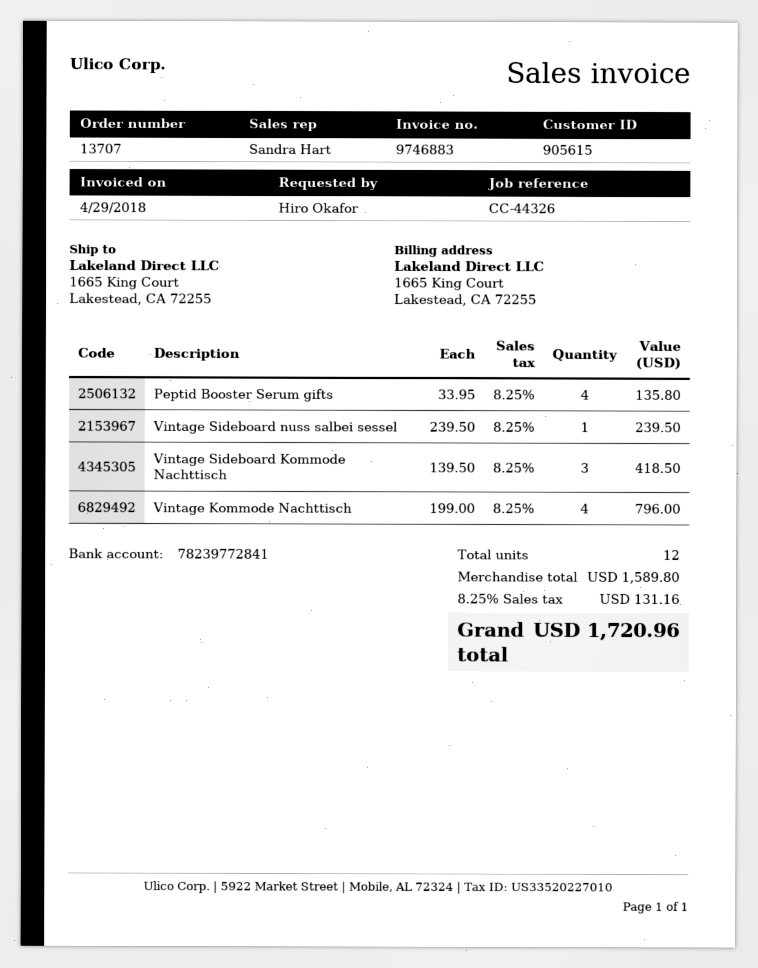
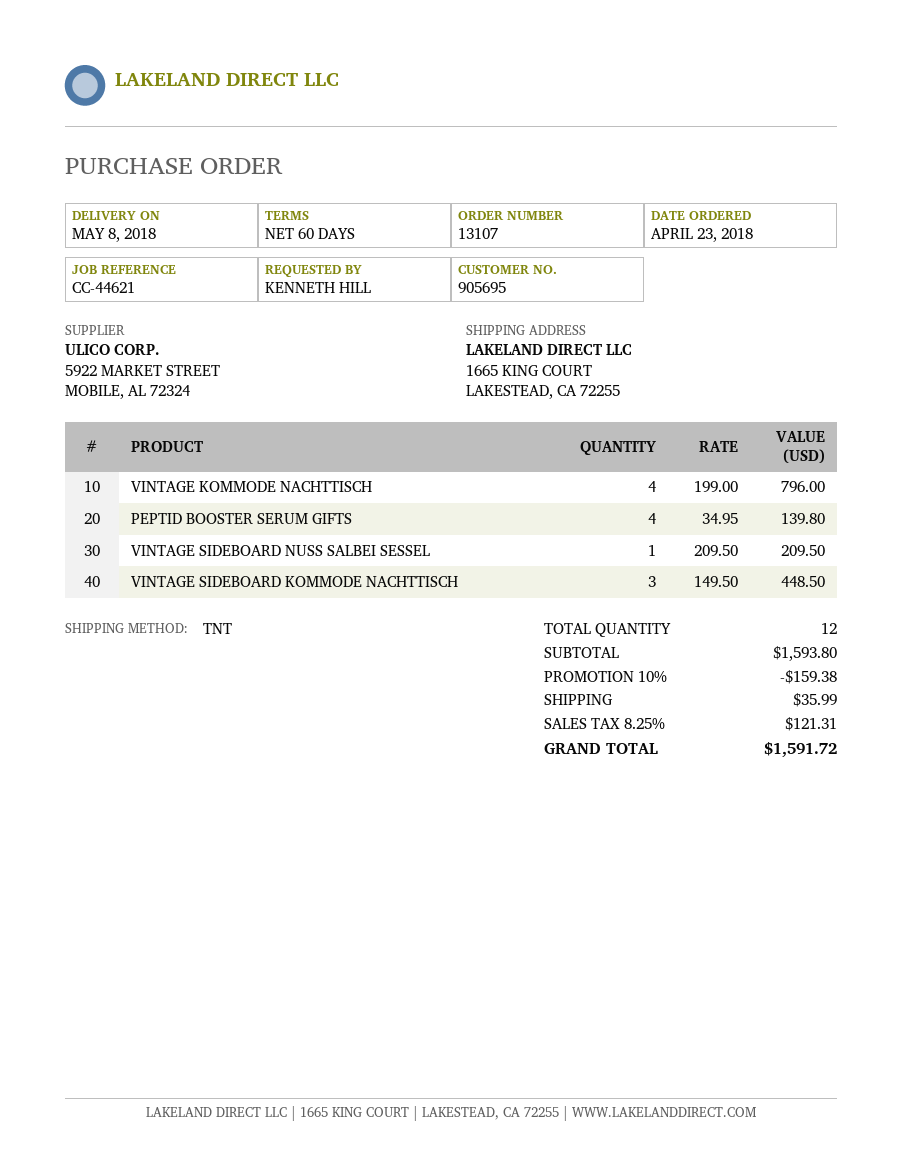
order number: 13707 -> 13107
customer number: 905615 -> 905695
reference: CC-44326 -> CC-44621
ordered by: Hiro Okafor -> KENNETH HILL
Peptid Booster Serum gifts: 4 x 33.95 = 135.80 -> 4 x 34.95 = 139.80
Vintage Sideboard nuss salbei sessel: 1 x 239.50 = 239.50 -> 1 x 209.50 = 209.50
Vintage Sideboard Kommode Nachttisch: 3 x 139.50 = 418.50 -> 3 x 149.50 = 448.50
subtotal: 1589.80 -> 1593.80
discount: none -> 10% = 159.38
shipping: none -> 35.99
tax: 8.25% = 131.16 -> 8.25% = 121.31
total: 1720.96 -> 1591.72

